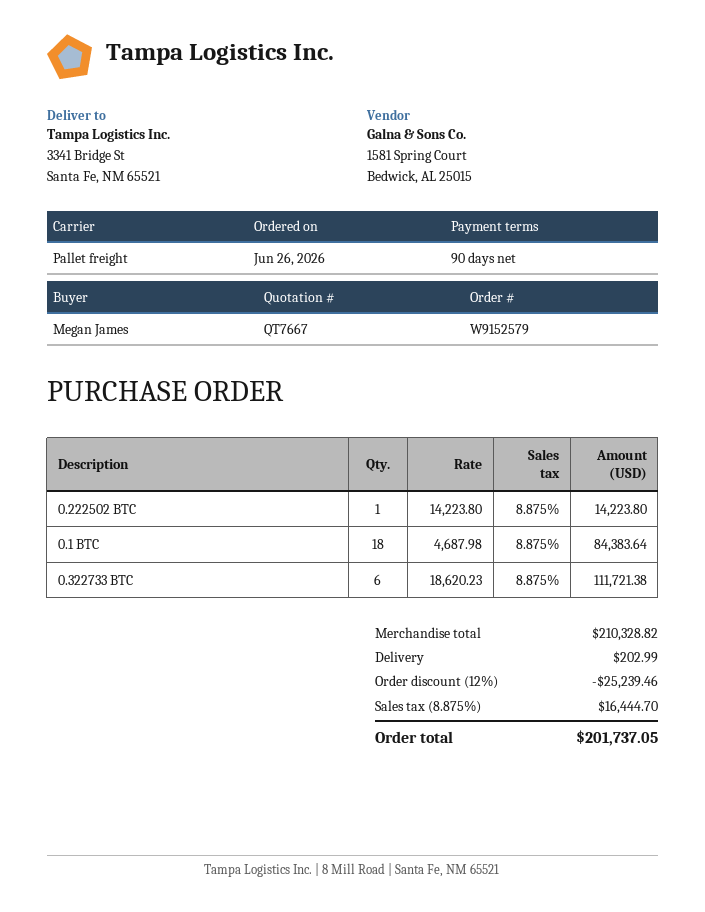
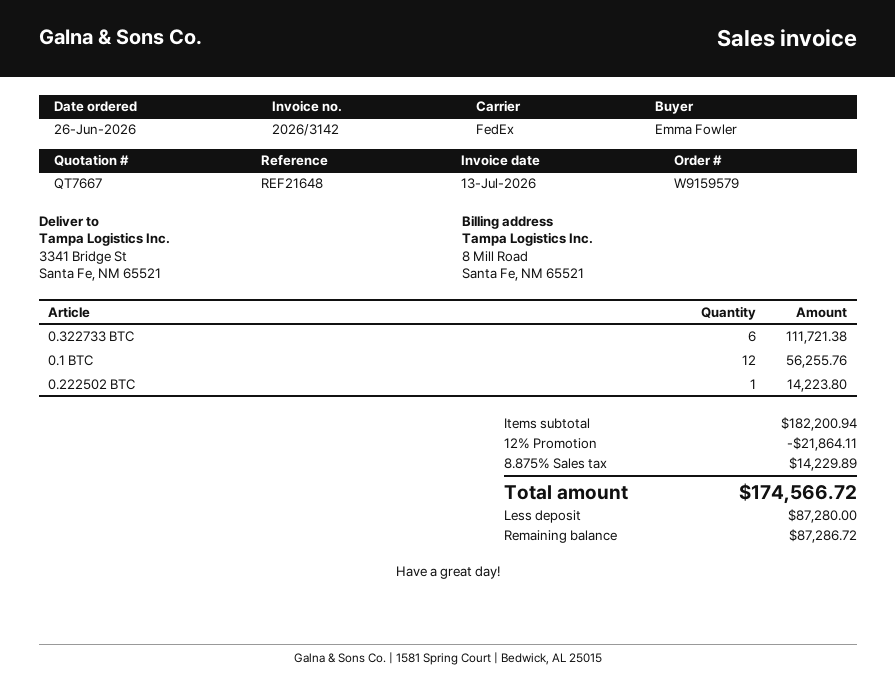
order number: W9152579 -> W9159579
ordered by: Megan James -> Emma Fowler
shipping method: pallet freight -> FedEx
0.1 BTC: 18 for 84383.64 -> 12 for 56255.76
subtotal: 210328.82 -> 182200.94
discount: 12% = 25239.46 -> 12% = 21864.11
shipping: 202.99 -> none
tax: 8.875% = 16444.70 -> 8.875% = 14229.89
total: 201737.05 -> 174566.72

